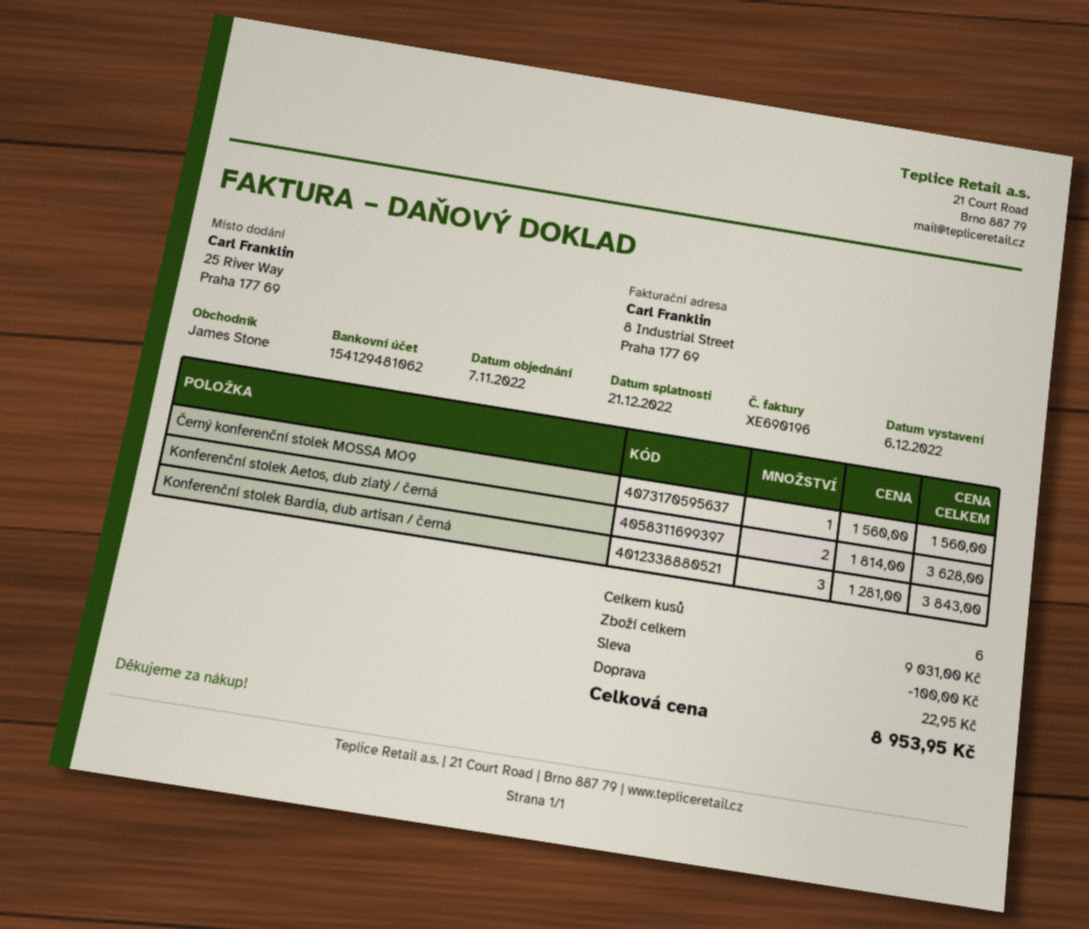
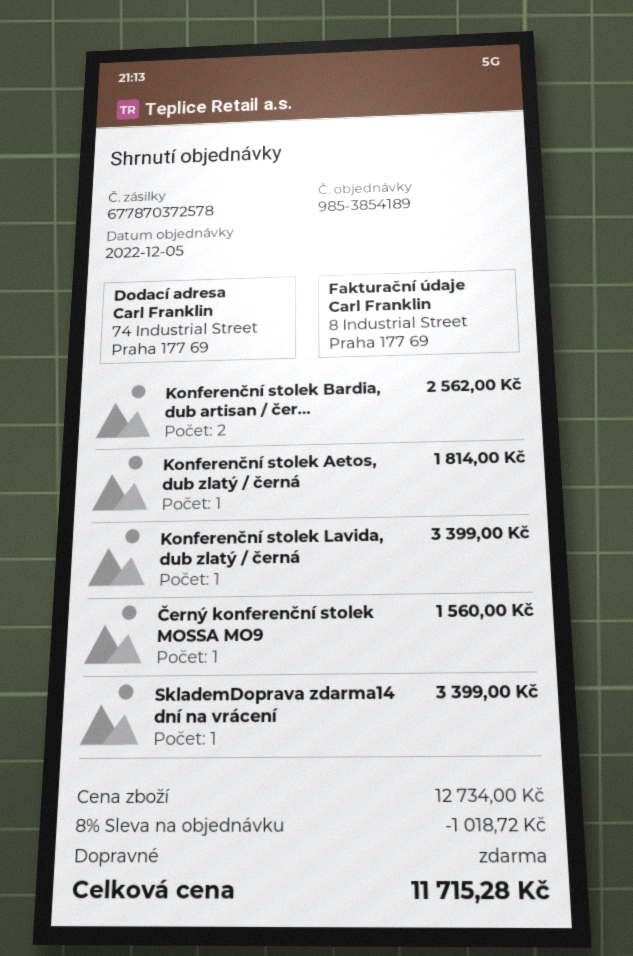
order date: 2022-11-07 -> 2022-12-05
ship to: 25 River Way, Praha 177 69 -> 74 Industrial Street, Praha 177 69
Konferenční stolek Aetos, dub zlatý / černá: 2 for 3628.00 -> 1 for 1814.00
Konferenční stolek Bardia, dub artisan / černá: 3 for 3843.00 -> 2 for 2562.00
Konferenční stolek Lavida, dub zlatý / černá: none -> 1 for 3399.00
SklademDoprava zdarma14 dní na vrácení: none -> 1 for 3399.00
subtotal: 9031.00 -> 12734.00
discount: 100.00 -> 1018.72
shipping: 22.95 -> 0.00
total: 8953.95 -> 11715.28

